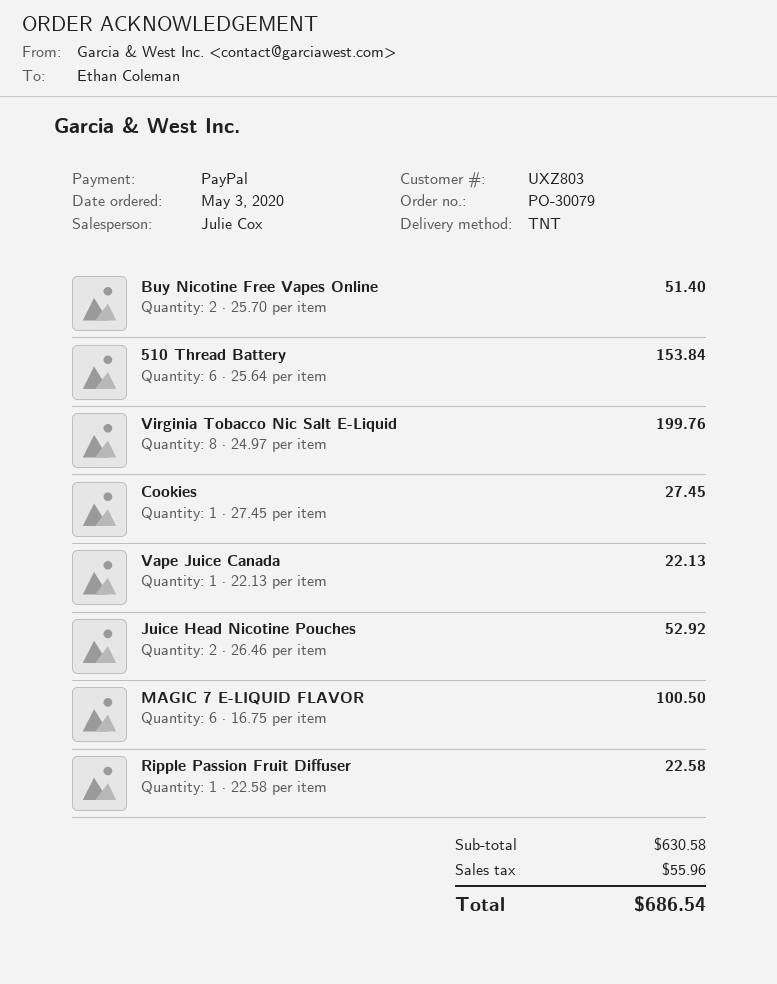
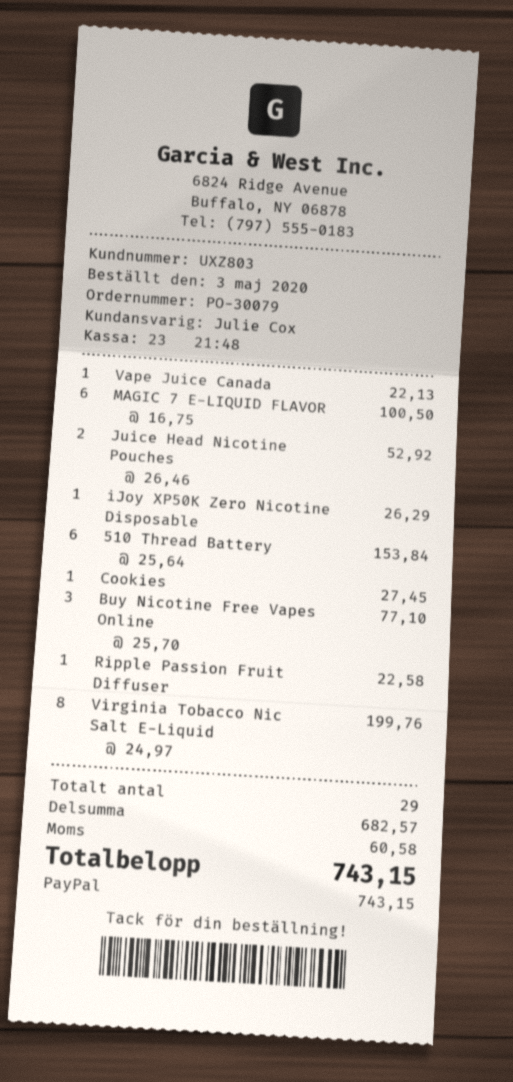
Buy Nicotine Free Vapes Online: 2 x 25.70 = 51.40 -> 3 x 25.70 = 77.10
iJoy XP50K Zero Nicotine Disposable: none -> 1 x 26.29 = 26.29
subtotal: 630.58 -> 682.57
tax: 55.96 -> 60.58
total: 686.54 -> 743.15

